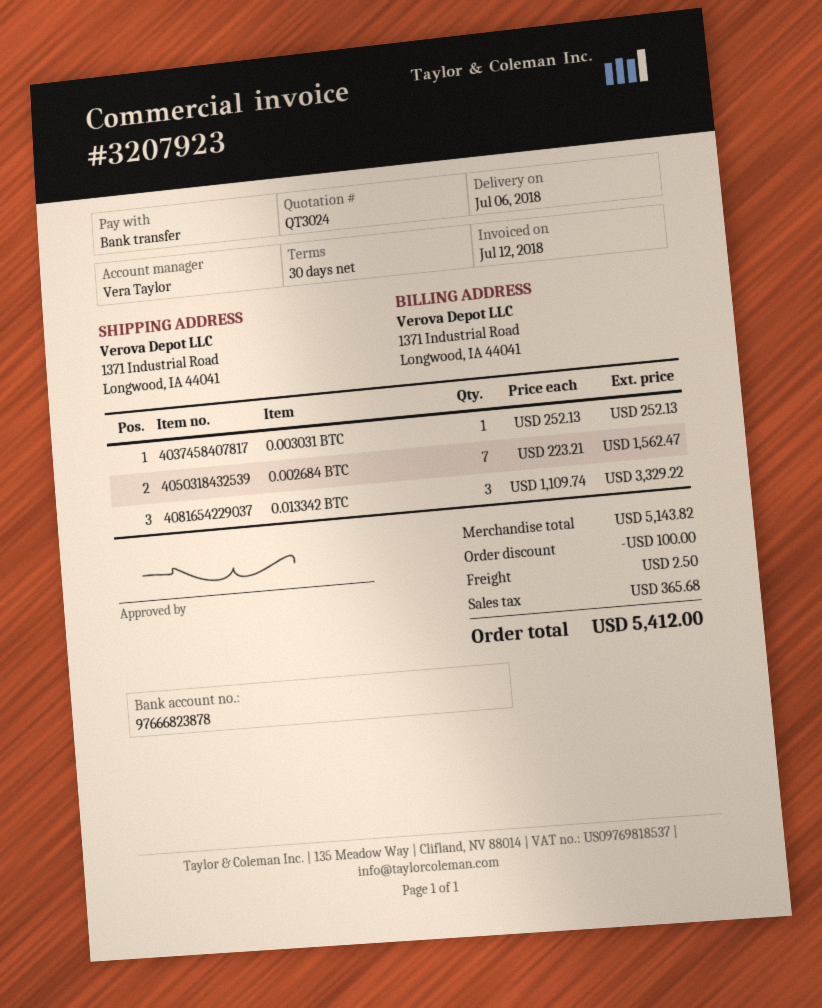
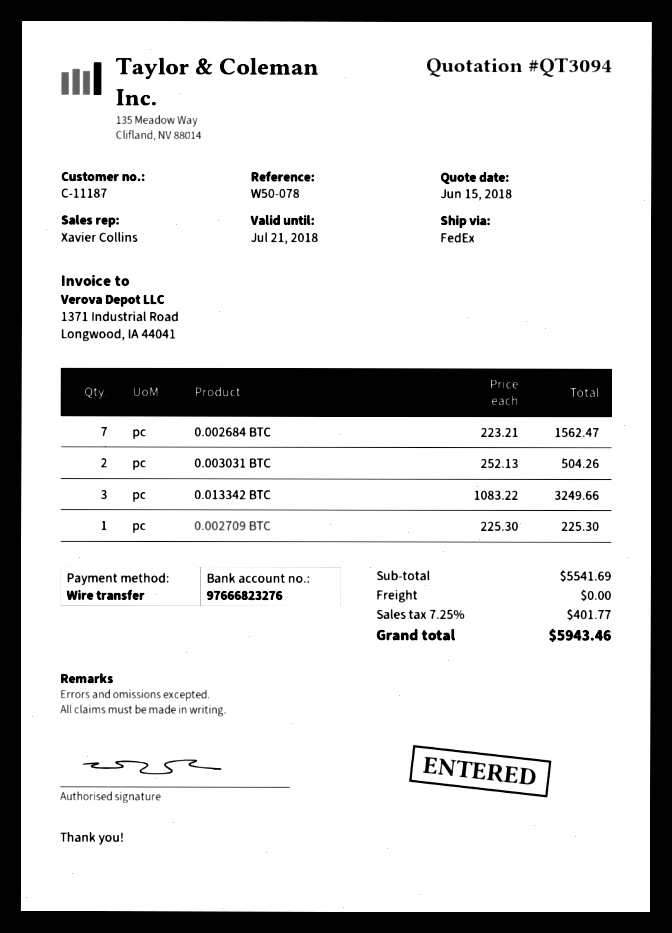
quote number: QT3024 -> QT3094
sales rep: Vera Taylor -> Xavier Collins
bank account: 97666823878 -> 97666823276
0.003031 BTC: 1 x 252.13 = 252.13 -> 2 x 252.13 = 504.26
0.013342 BTC: 3 x 1109.74 = 3329.22 -> 3 x 1083.22 = 3249.66
0.002709 BTC: none -> 1 x 225.30 = 225.30
subtotal: 5143.82 -> 5541.69
discount: 100.00 -> none
shipping: 2.50 -> 0.00
tax: 365.68 -> 401.77
total: 5412.00 -> 5943.46

